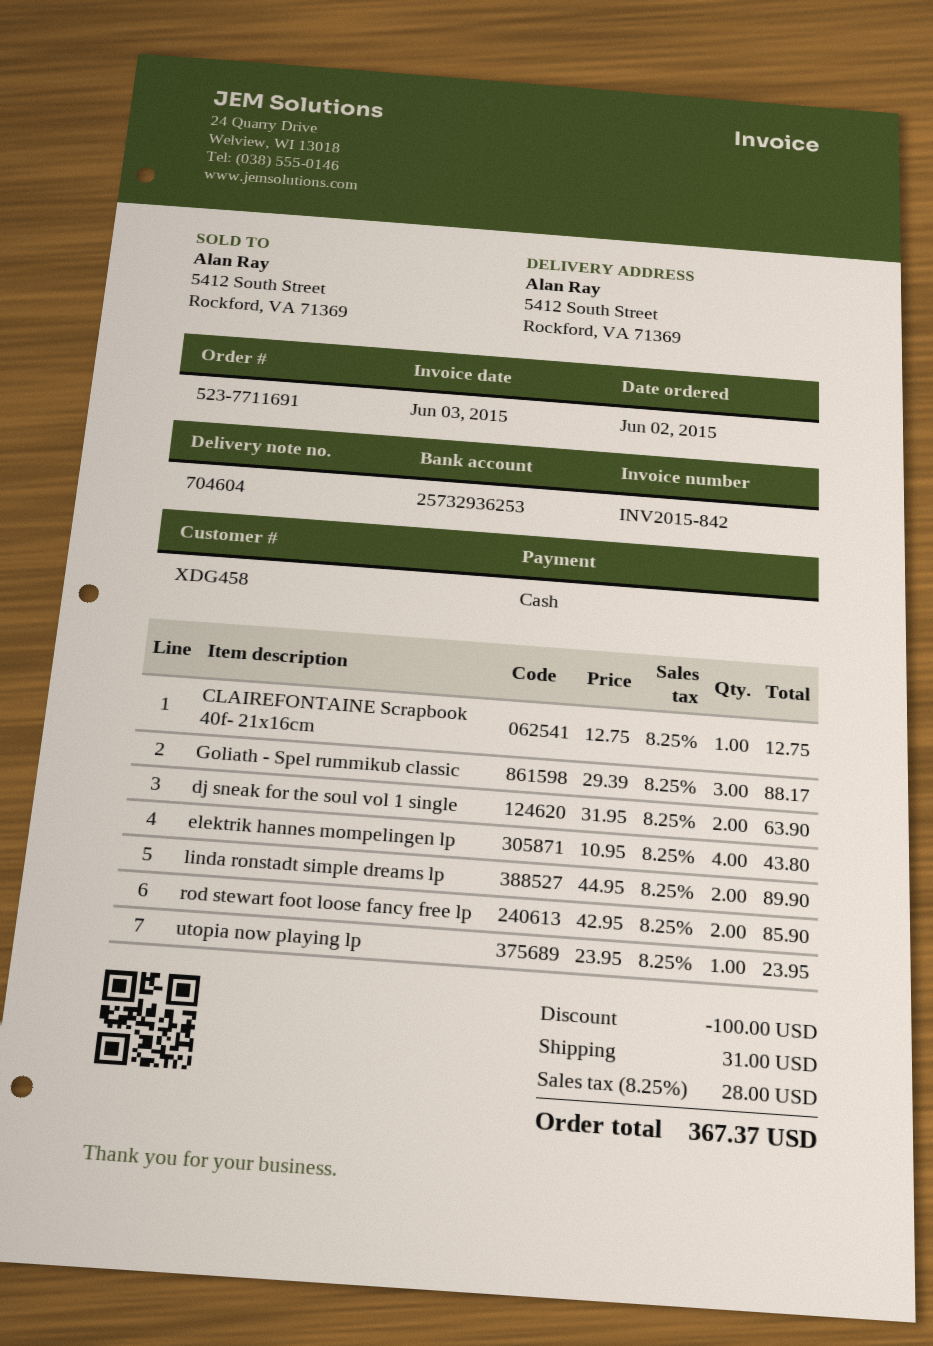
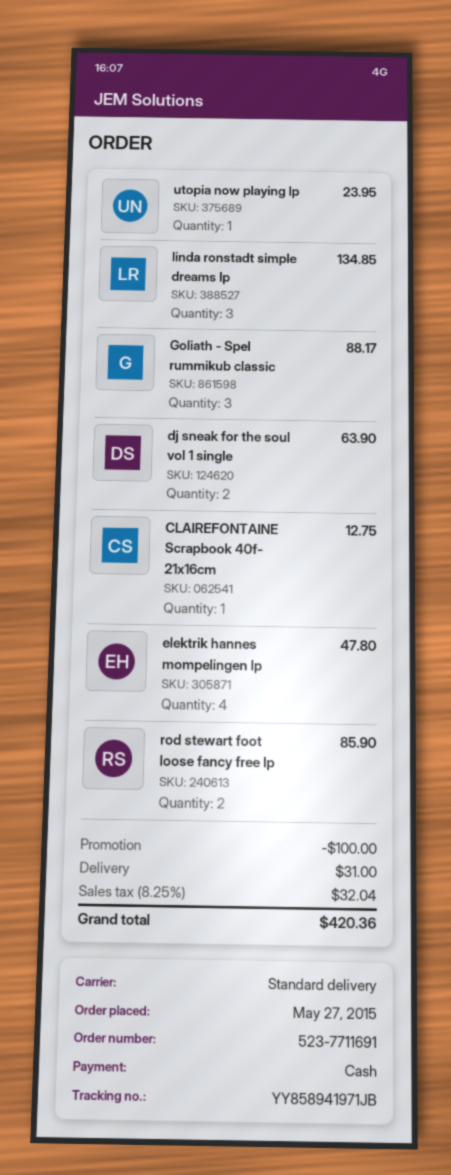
order date: 2015-06-02 -> 2015-05-27
elektrik hannes mompelingen lp: 4 for 43.80 -> 4 for 47.80
linda ronstadt simple dreams lp: 2 for 89.90 -> 3 for 134.85
tax: 8.25% = 28.00 -> 8.25% = 32.04
total: 367.37 -> 420.36

